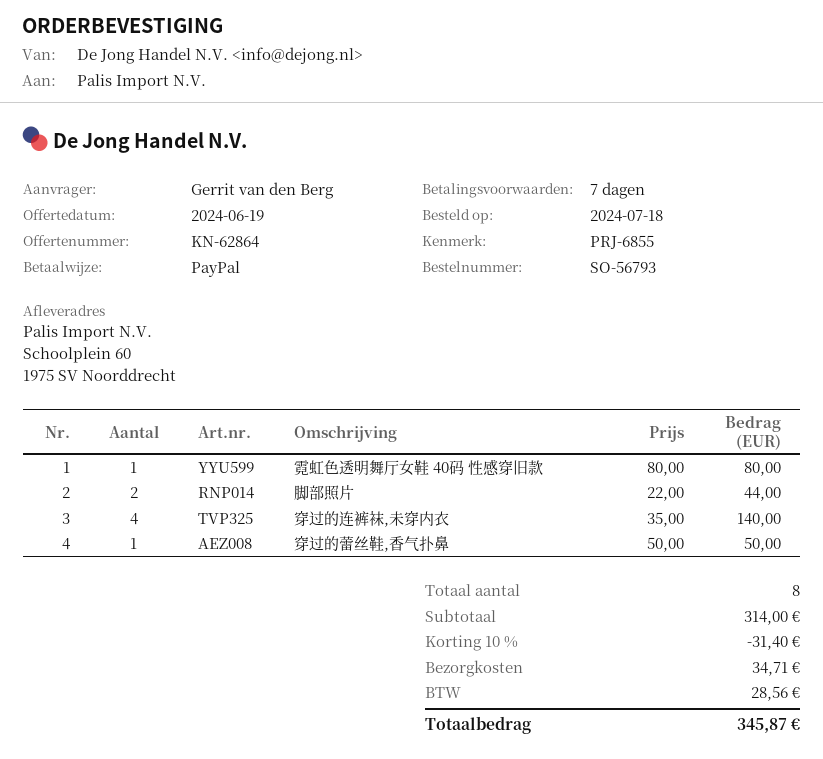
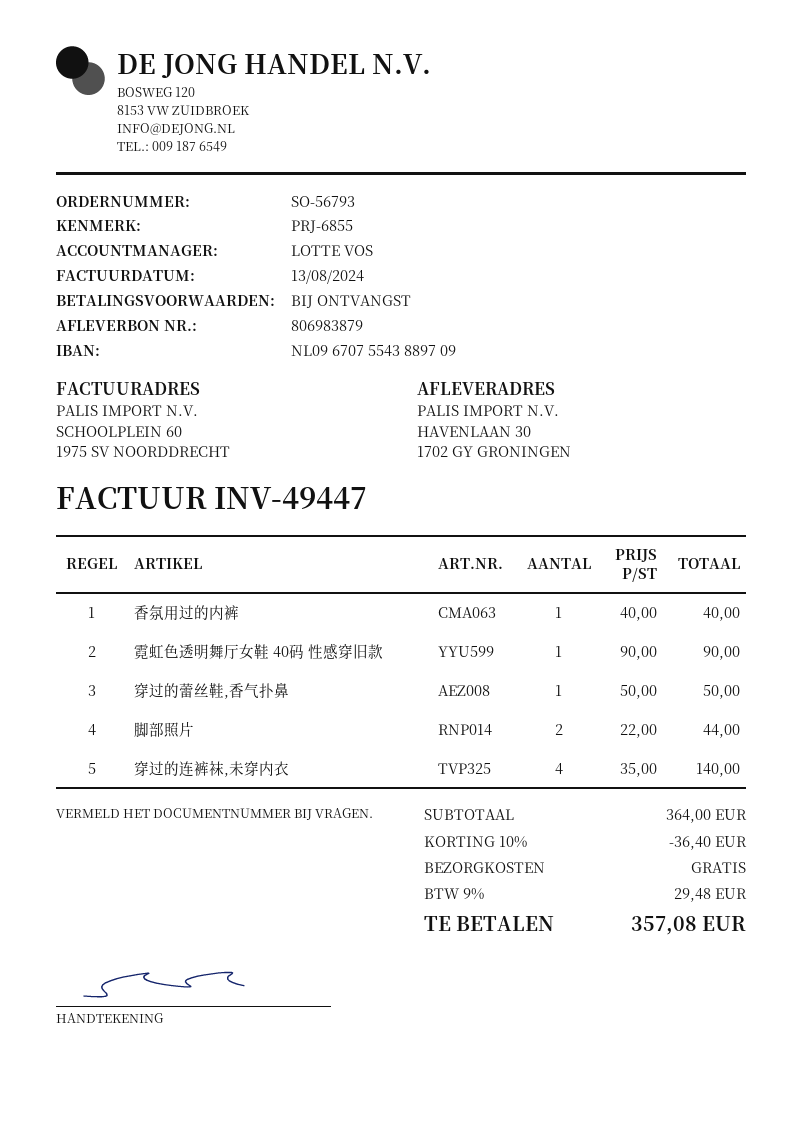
payment terms: 7 days -> on receipt
ship to: Schoolplein 60, 1975 SV Noorddrecht -> HAVENLAAN 30, 1702 GY GRONINGEN
霓虹色透明舞厅女鞋 40码 性感穿旧款: 1 x 80.00 = 80.00 -> 1 x 90.00 = 90.00
香氛用过的内裤: none -> 1 x 40.00 = 40.00
subtotal: 314.00 -> 364.00
discount: 10% = 31.40 -> 10% = 36.40
shipping: 34.71 -> 0.00
tax: 28.56 -> 29.48
total: 345.87 -> 357.08

